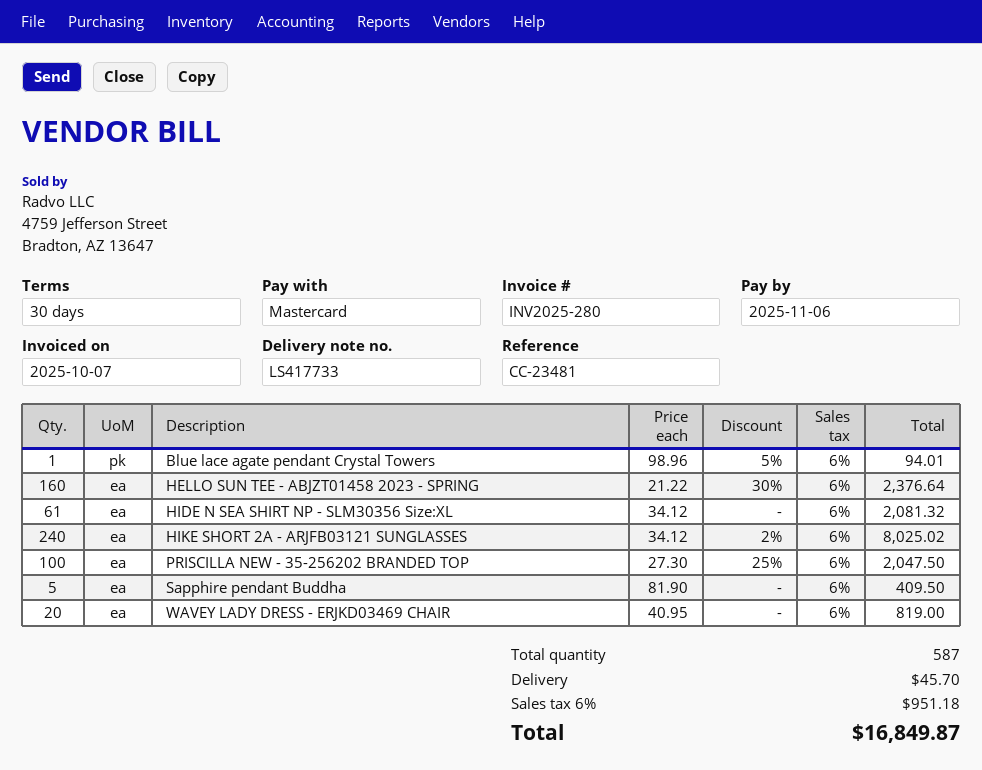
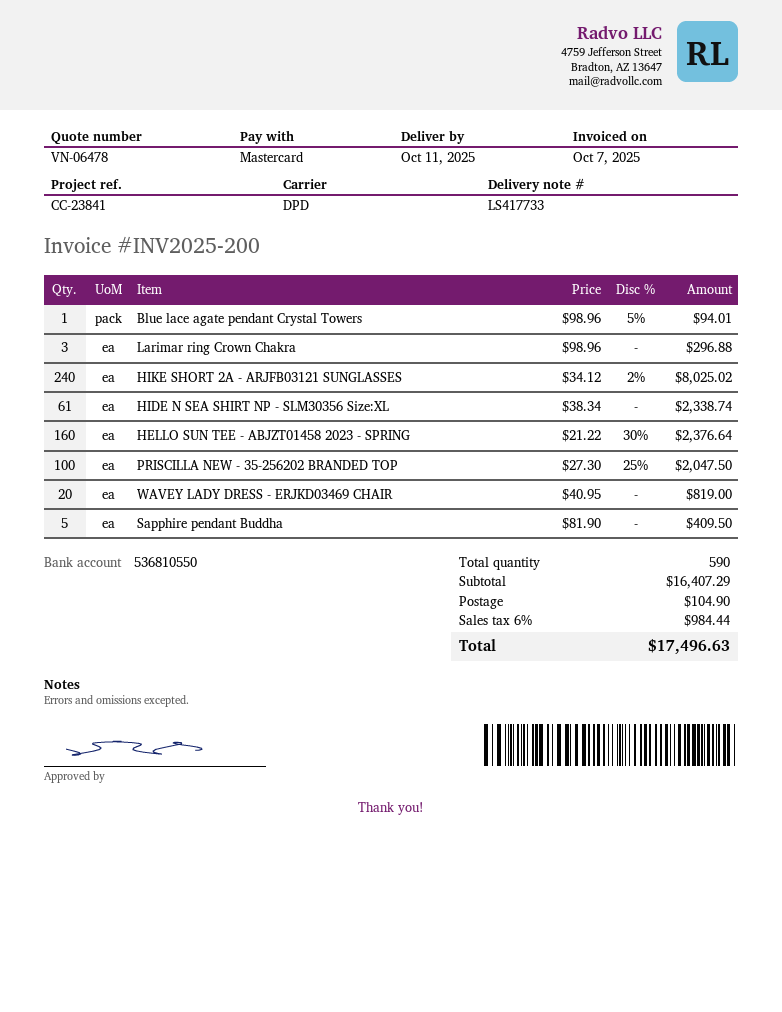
invoice number: INV2025-280 -> INV2025-200
reference: CC-23481 -> CC-23841
HIDE N SEA SHIRT NP - SLM30356 Size:XL: 61 x 34.12 = 2081.32 -> 61 x 38.34 = 2338.74
Larimar ring Crown Chakra: none -> 3 x 98.96 = 296.88
total quantity: 587 -> 590
shipping: 45.70 -> 104.90
tax: 6% = 951.18 -> 6% = 984.44
total: 16849.87 -> 17496.63

